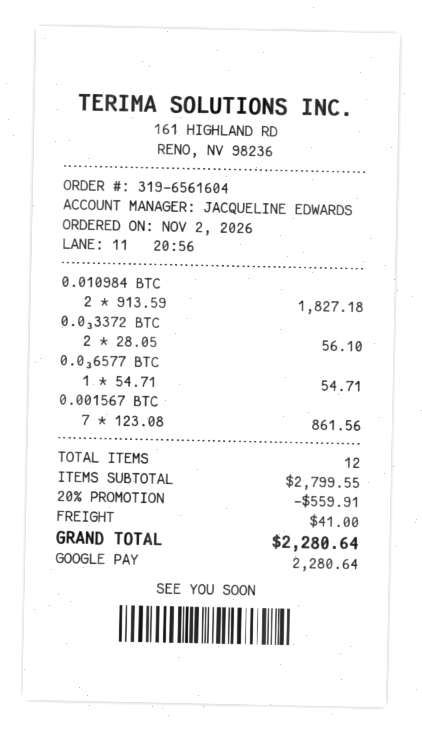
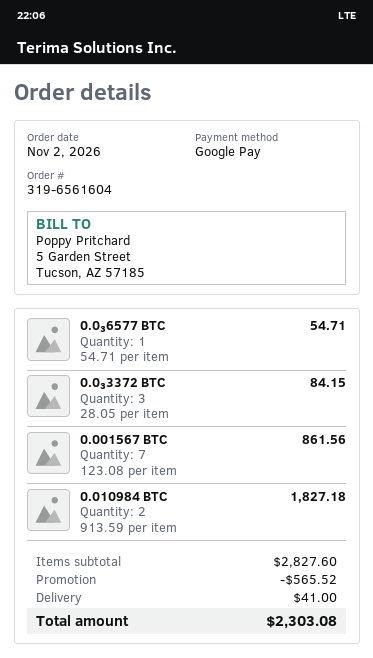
0.0₃3372 BTC: 2 x 28.05 = 56.10 -> 3 x 28.05 = 84.15
subtotal: 2799.55 -> 2827.60
discount: 559.91 -> 565.52
total: 2280.64 -> 2303.08

